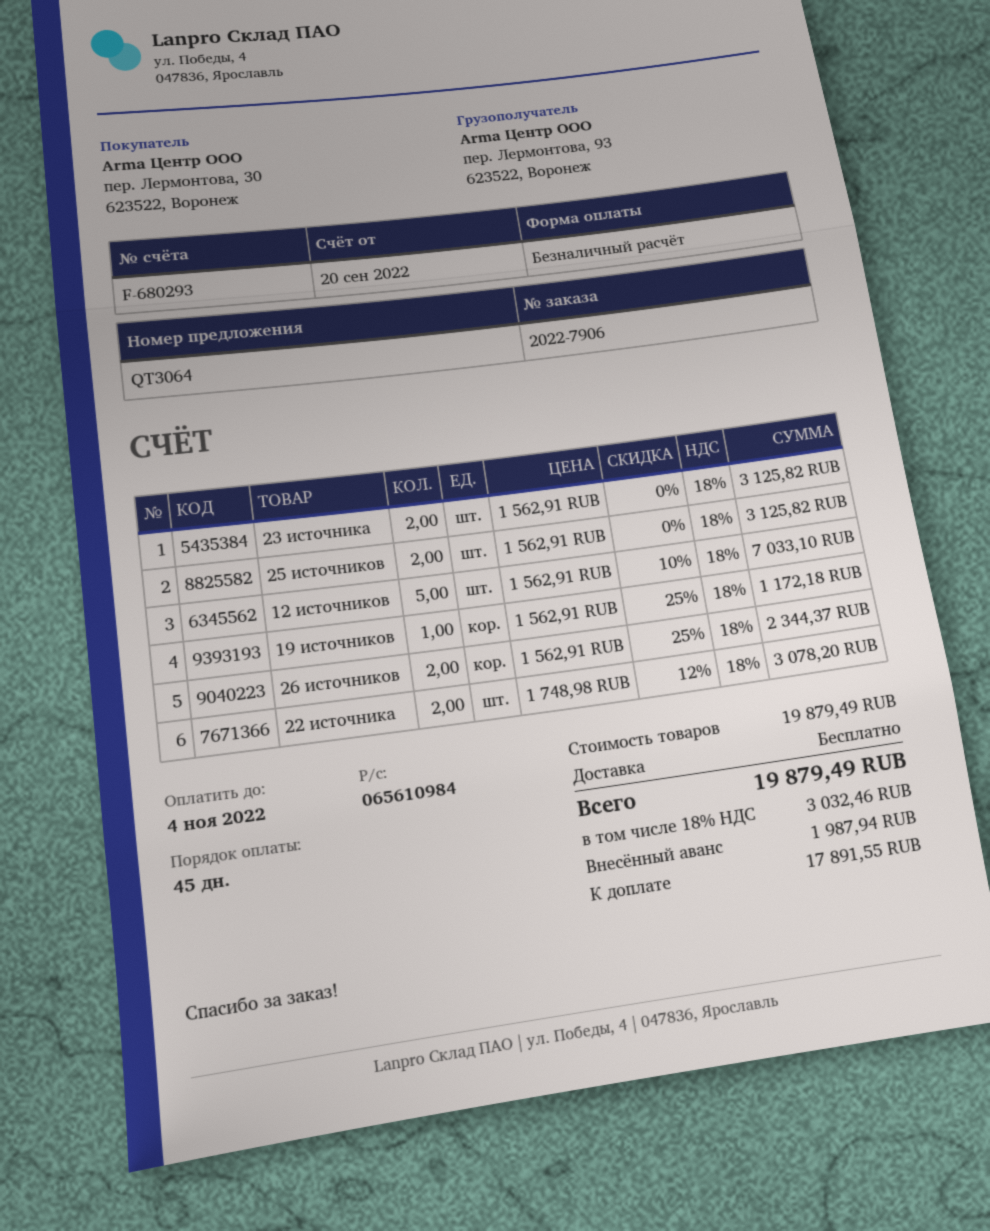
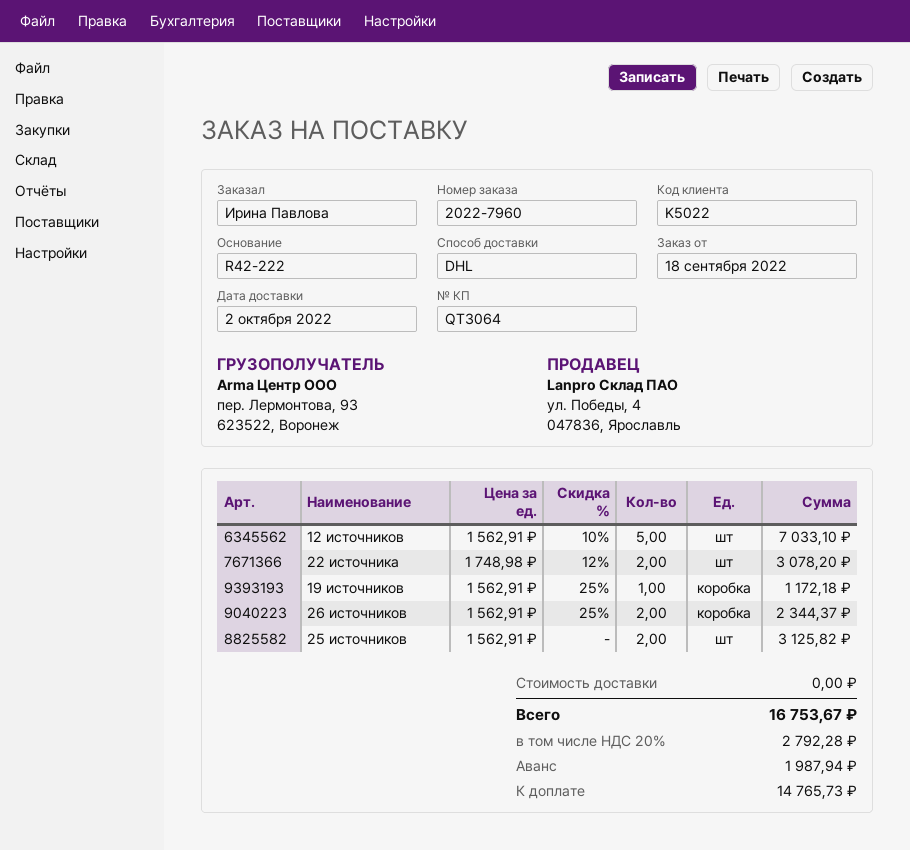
order number: 2022-7906 -> 2022-7960
23 источника: 2 x 1562.91 = 3125.82 -> none
tax: 18% = 3032.46 -> 20% = 2792.28
total: 19879.49 -> 16753.67
balance: 17891.55 -> 14765.73

